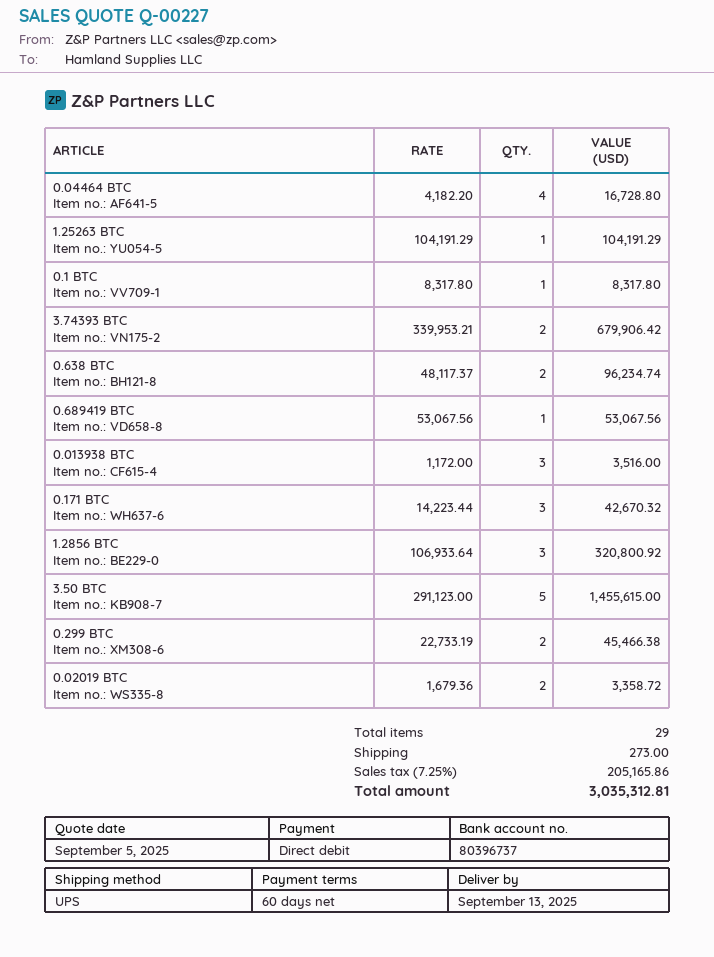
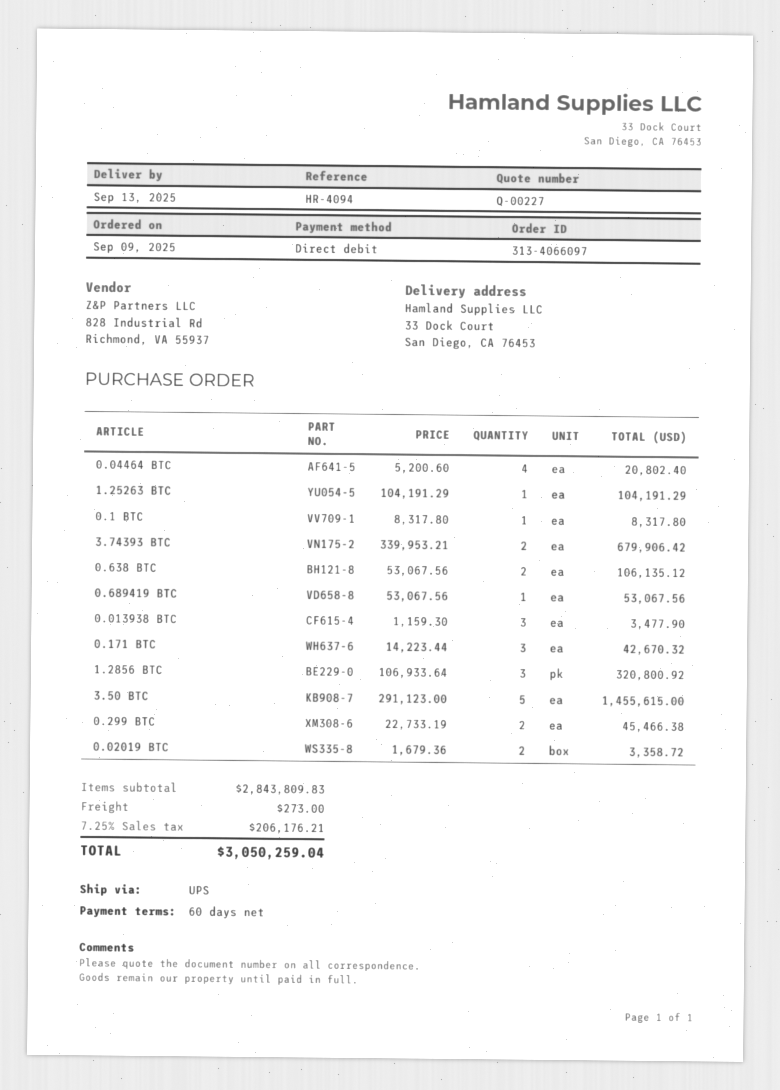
0.04464 BTC: 4 x 4182.20 = 16728.80 -> 4 x 5200.60 = 20802.40
0.638 BTC: 2 x 48117.37 = 96234.74 -> 2 x 53067.56 = 106135.12
0.013938 BTC: 3 x 1172.00 = 3516.00 -> 3 x 1159.30 = 3477.90
tax: 7.25% = 205165.86 -> 7.25% = 206176.21
total: 3035312.81 -> 3050259.04

